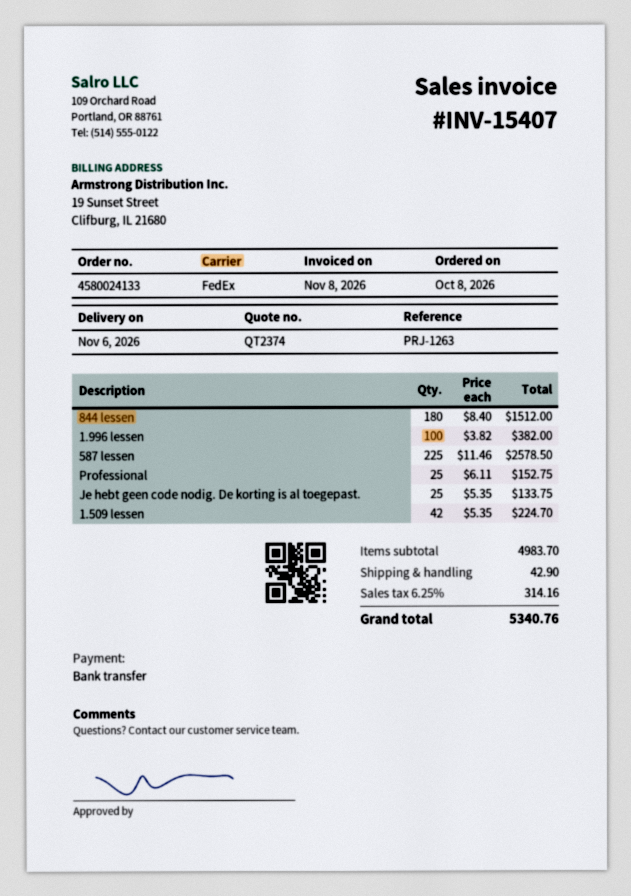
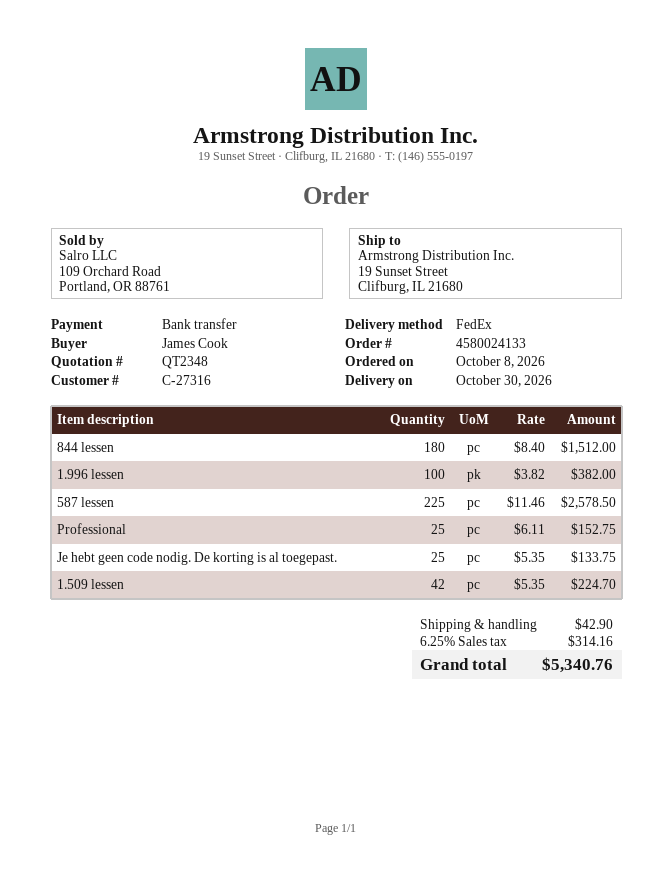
quote number: QT2374 -> QT2348
delivery date: 2026-11-06 -> 2026-10-30

